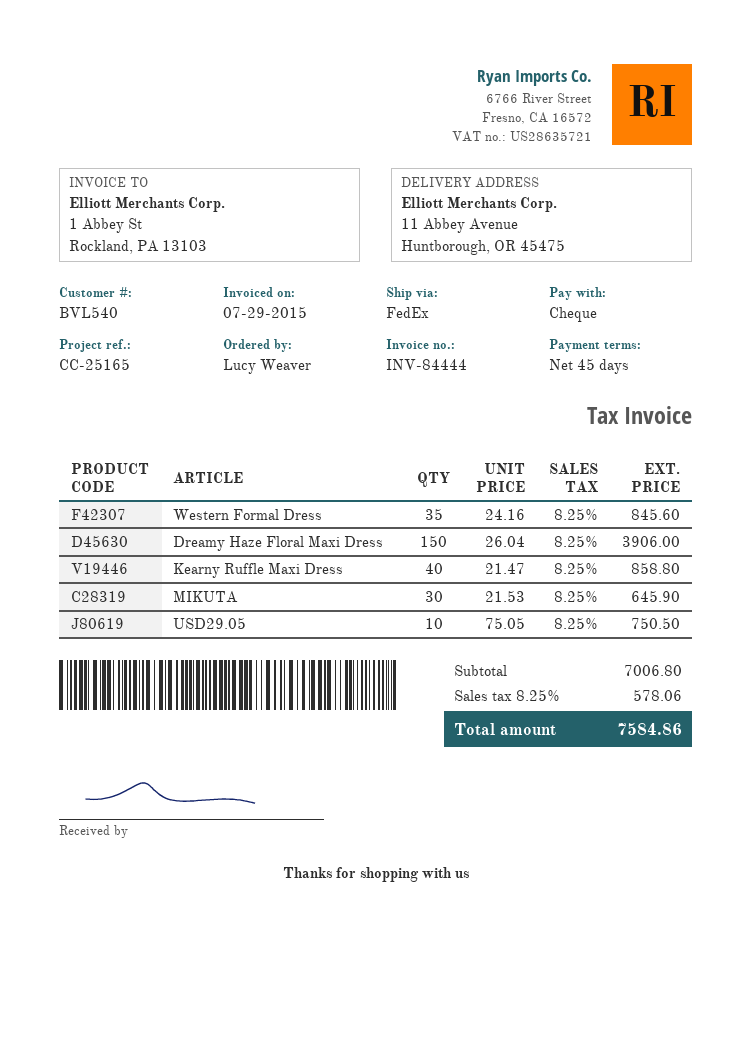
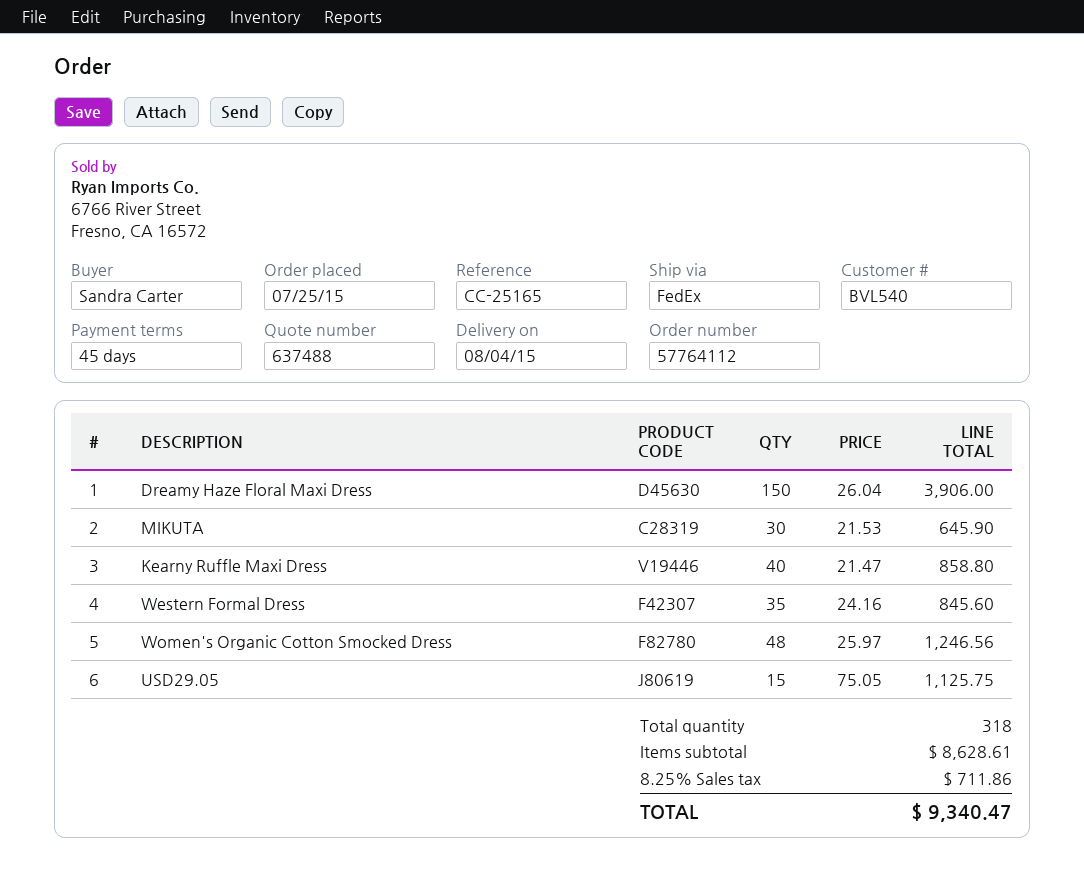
ordered by: Lucy Weaver -> Sandra Carter
USD29.05: 10 x 75.05 = 750.50 -> 15 x 75.05 = 1125.75
Women's Organic Cotton Smocked Dress: none -> 48 x 25.97 = 1246.56
subtotal: 7006.80 -> 8628.61
tax: 8.25% = 578.06 -> 8.25% = 711.86
total: 7584.86 -> 9340.47

